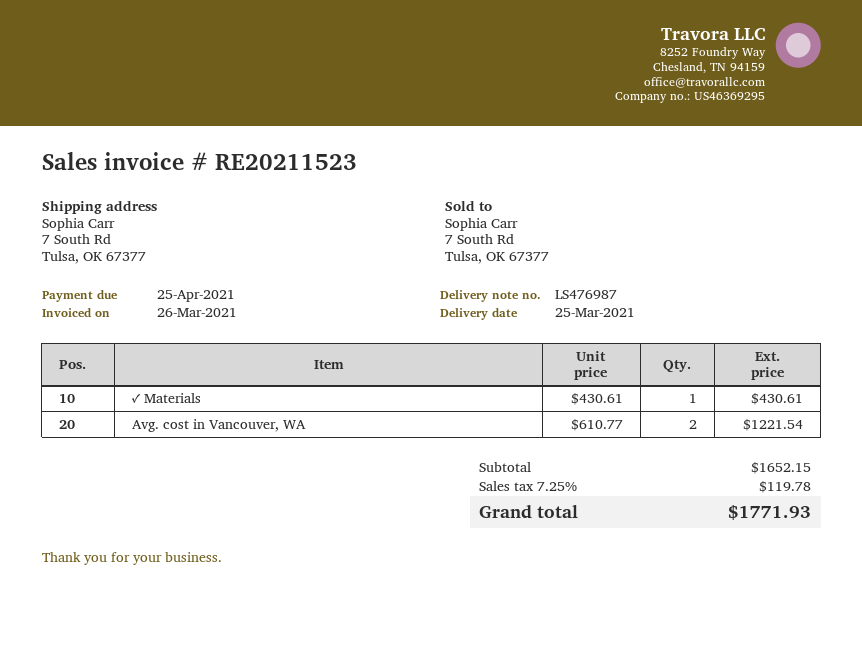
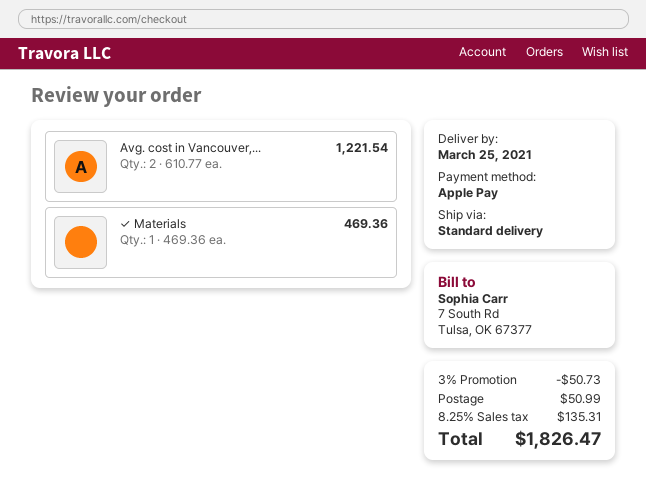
✓ Materials: 1 x 430.61 = 430.61 -> 1 x 469.36 = 469.36
discount: none -> 3% = 50.73
shipping: none -> 50.99
tax: 7.25% = 119.78 -> 8.25% = 135.31
total: 1771.93 -> 1826.47

